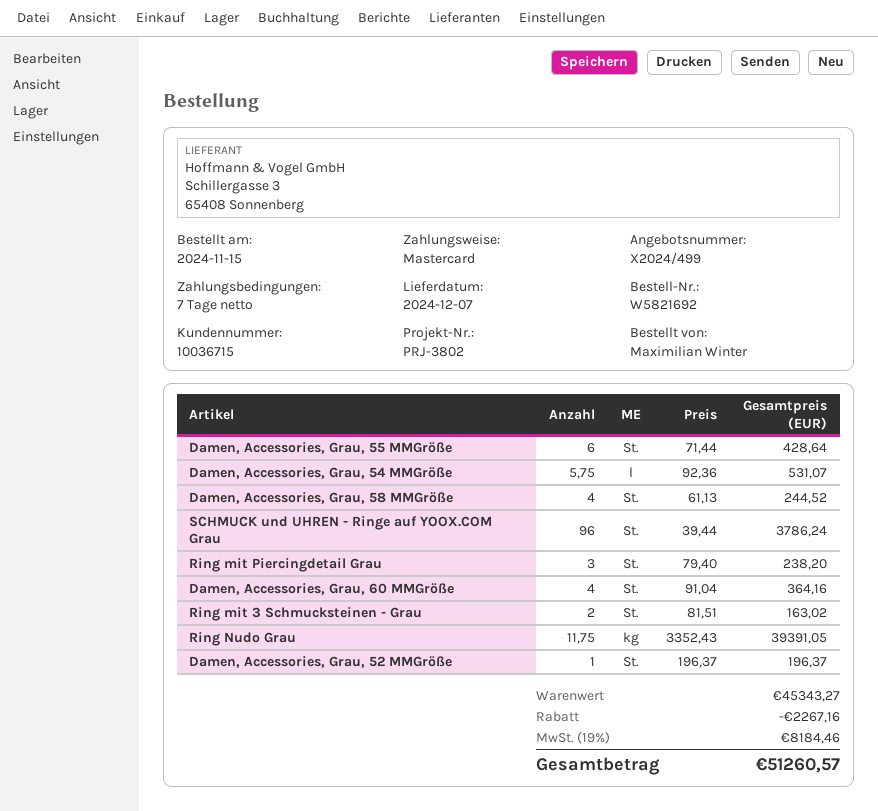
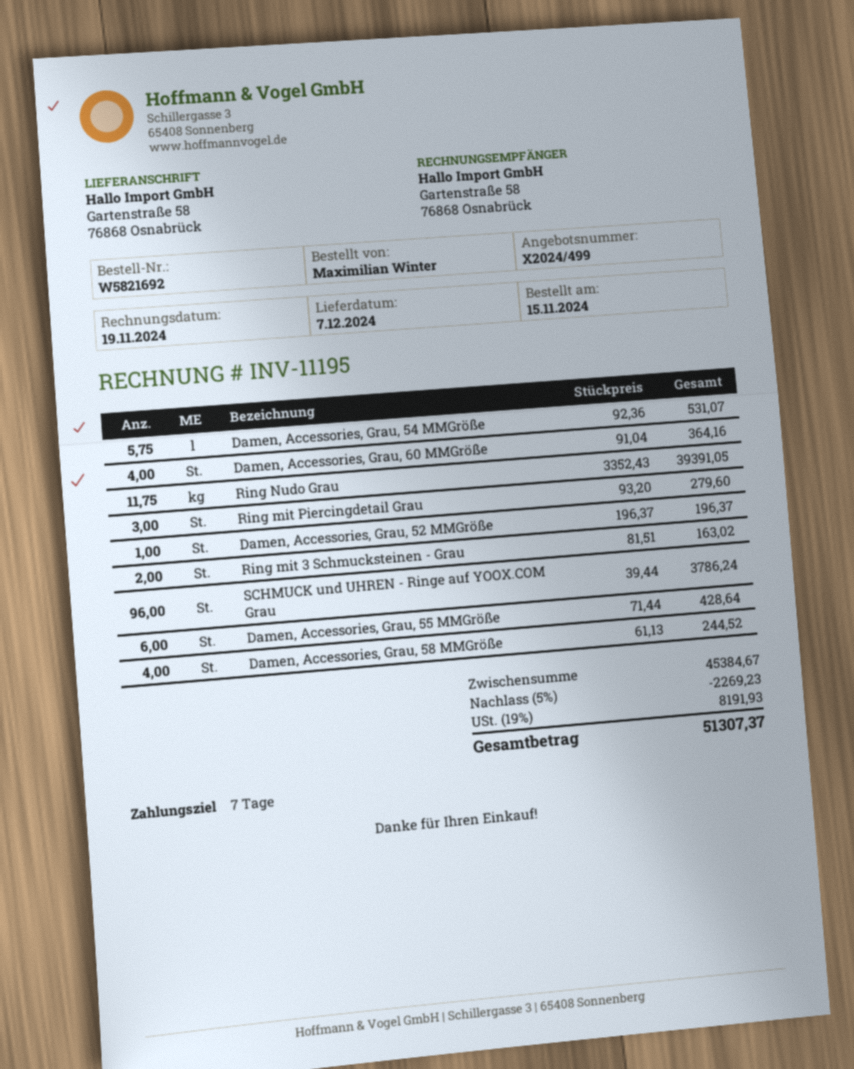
Ring mit Piercingdetail Grau: 3 x 79.40 = 238.20 -> 3 x 93.20 = 279.60
subtotal: 45343.27 -> 45384.67
discount: 2267.16 -> 2269.23
tax: 19% = 8184.46 -> 19% = 8191.93
total: 51260.57 -> 51307.37

